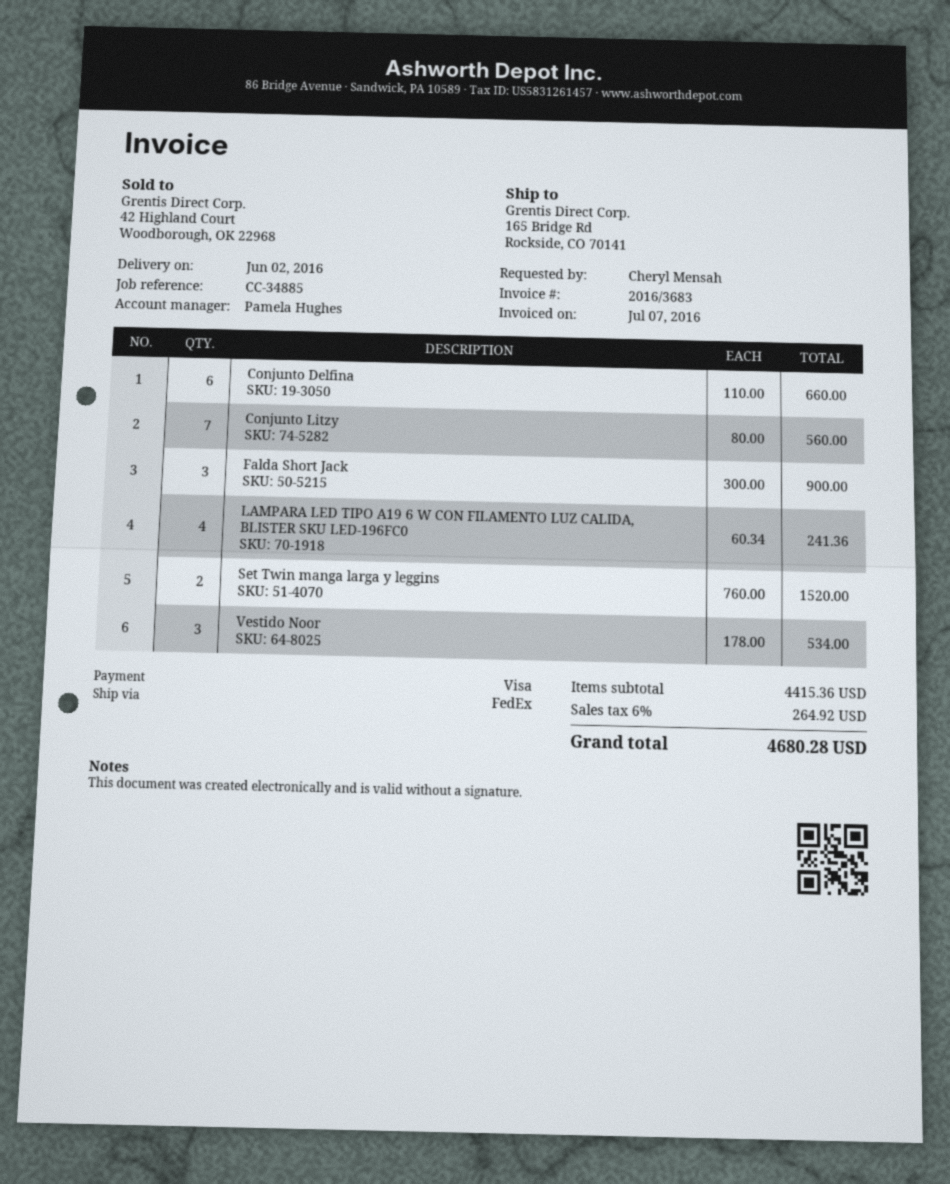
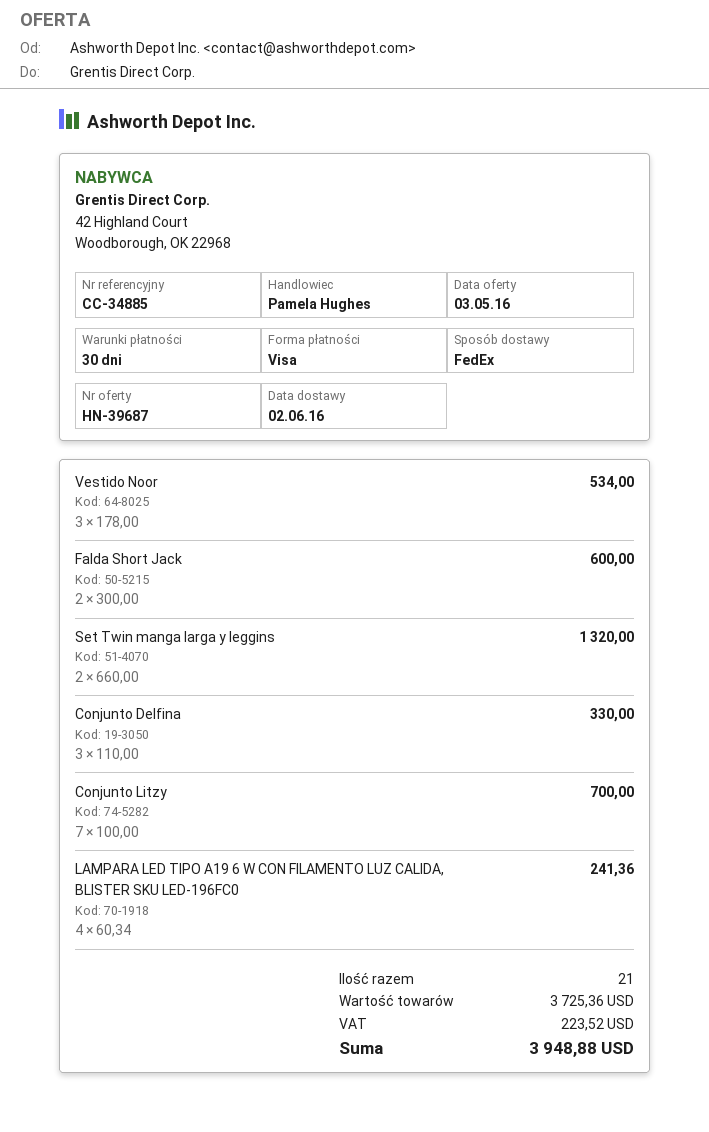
Conjunto Delfina: 6 x 110.00 = 660.00 -> 3 x 110.00 = 330.00
Conjunto Litzy: 7 x 80.00 = 560.00 -> 7 x 100.00 = 700.00
Falda Short Jack: 3 x 300.00 = 900.00 -> 2 x 300.00 = 600.00
Set Twin manga larga y leggins: 2 x 760.00 = 1520.00 -> 2 x 660.00 = 1320.00
subtotal: 4415.36 -> 3725.36
tax: 264.92 -> 223.52
total: 4680.28 -> 3948.88

